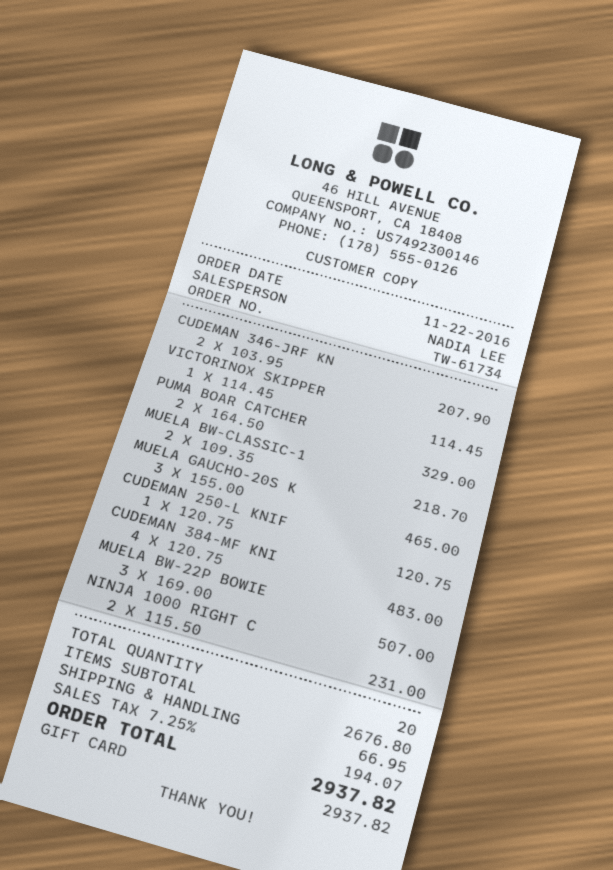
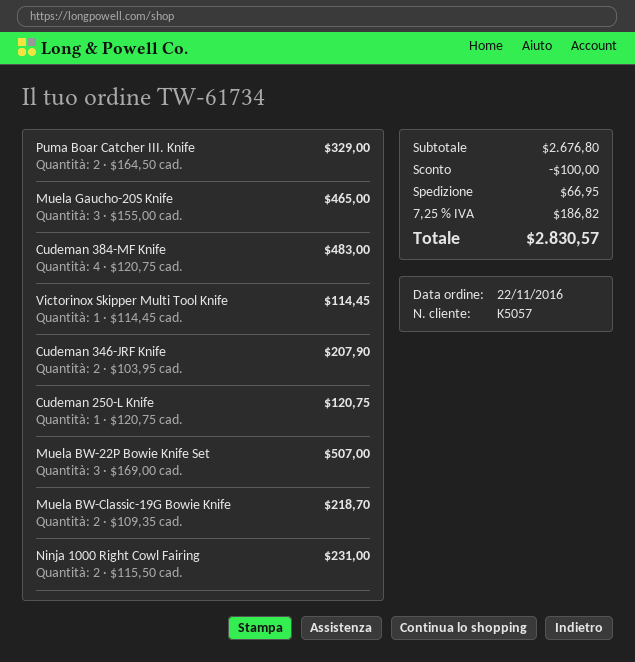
discount: none -> 100.00
tax: 7.25% = 194.07 -> 7.25% = 186.82
total: 2937.82 -> 2830.57

